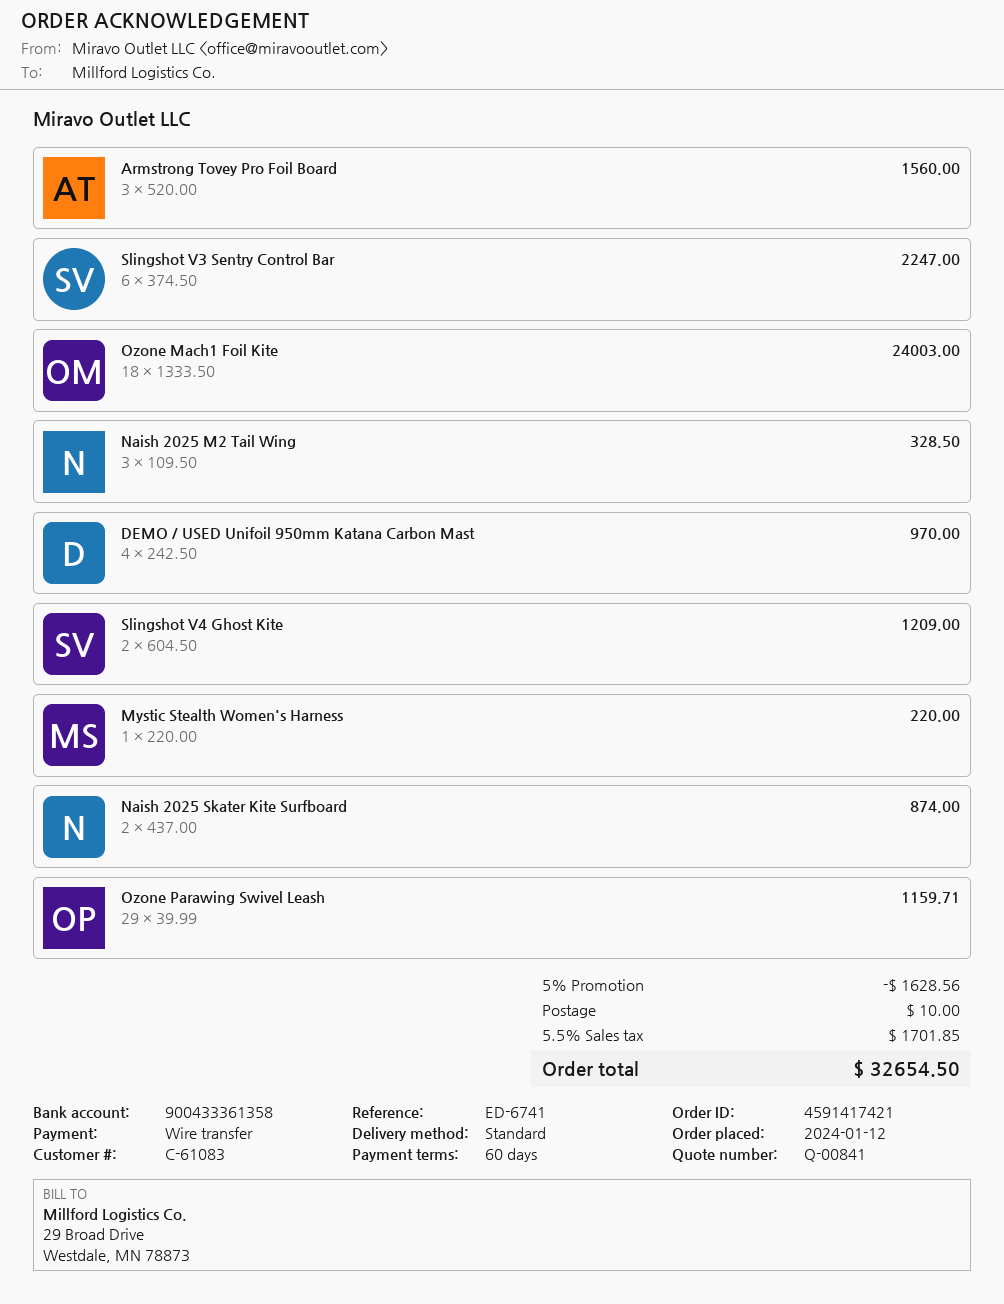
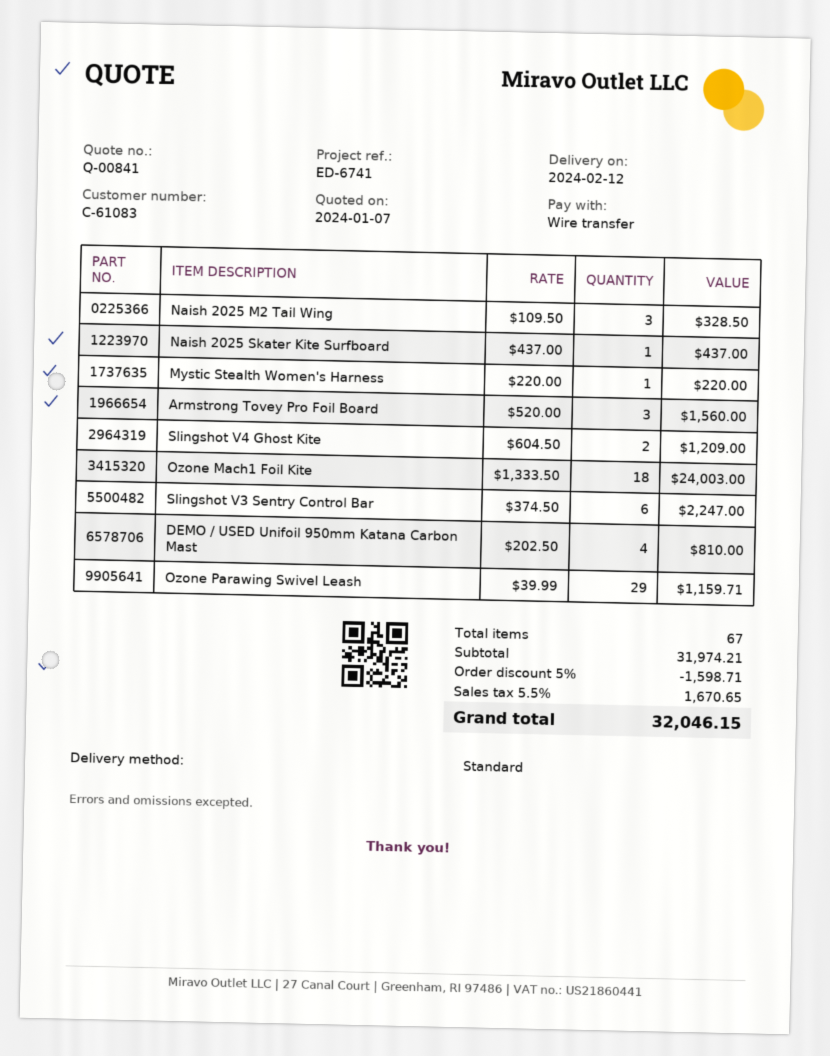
DEMO / USED Unifoil 950mm Katana Carbon Mast: 4 x 242.50 = 970.00 -> 4 x 202.50 = 810.00
Naish 2025 Skater Kite Surfboard: 2 x 437.00 = 874.00 -> 1 x 437.00 = 437.00
discount: 5% = 1628.56 -> 5% = 1598.71
shipping: 10.00 -> none
tax: 5.5% = 1701.85 -> 5.5% = 1670.65
total: 32654.50 -> 32046.15

